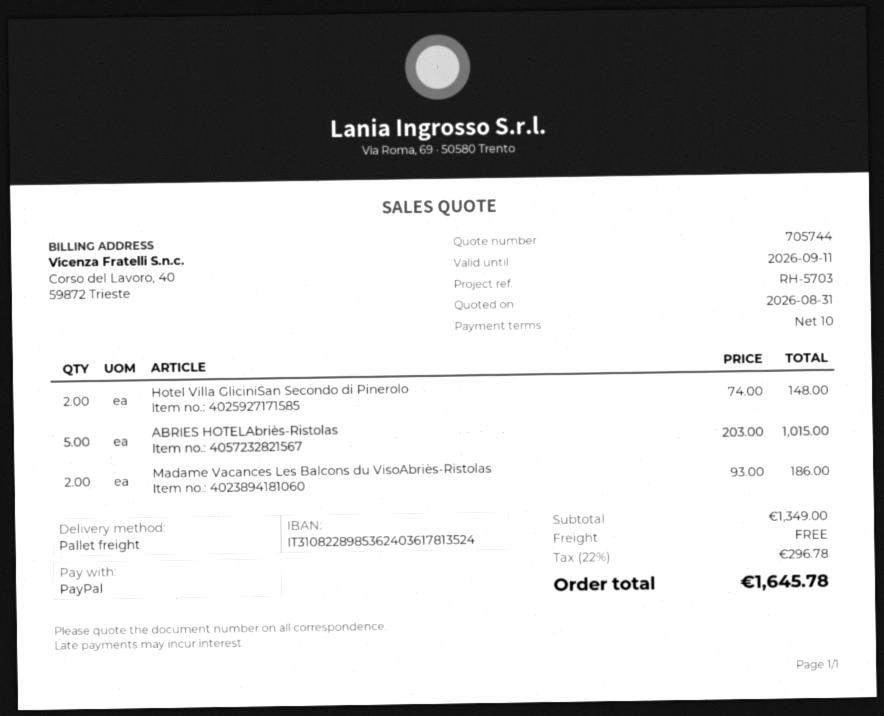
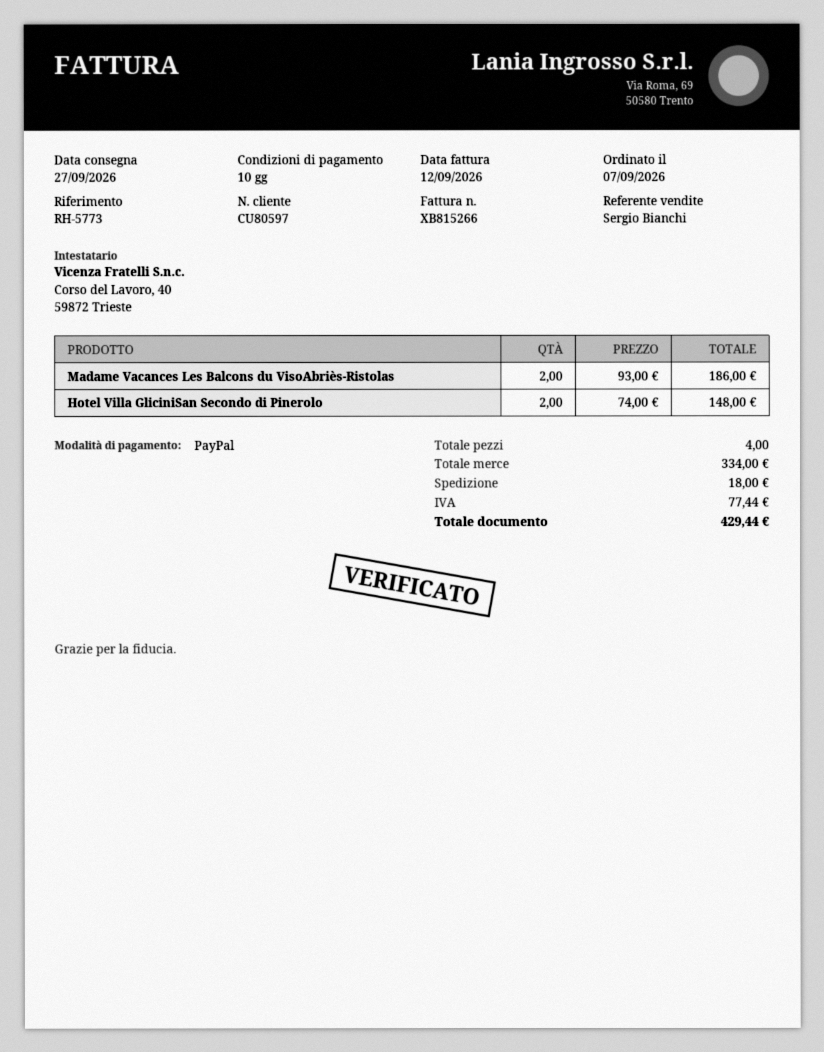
reference: RH-5703 -> RH-5773
ABRIES HOTELAbriès-Ristolas: 5 x 203.00 = 1015.00 -> none
subtotal: 1349.00 -> 334.00
shipping: 0.00 -> 18.00
tax: 296.78 -> 77.44
total: 1645.78 -> 429.44

